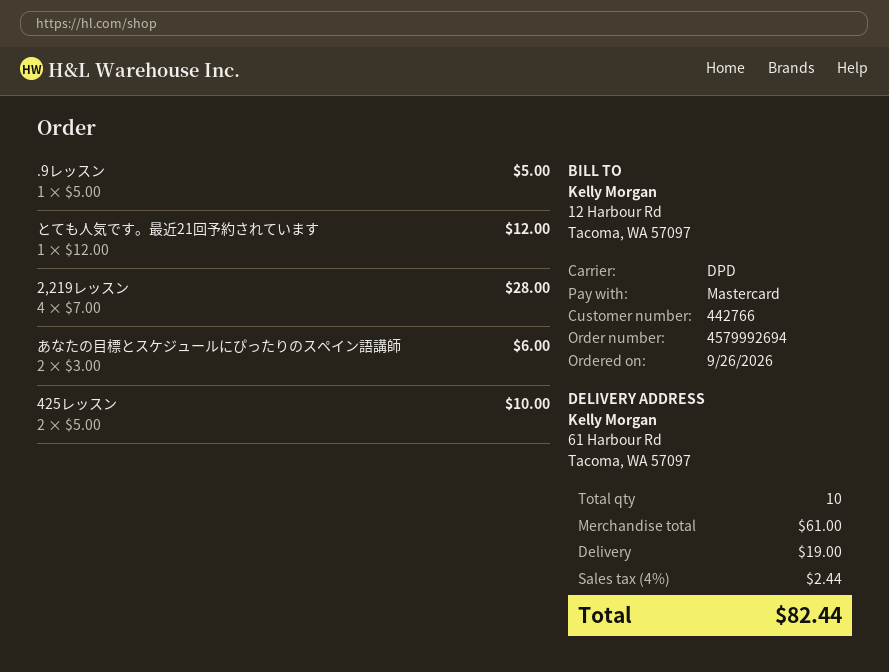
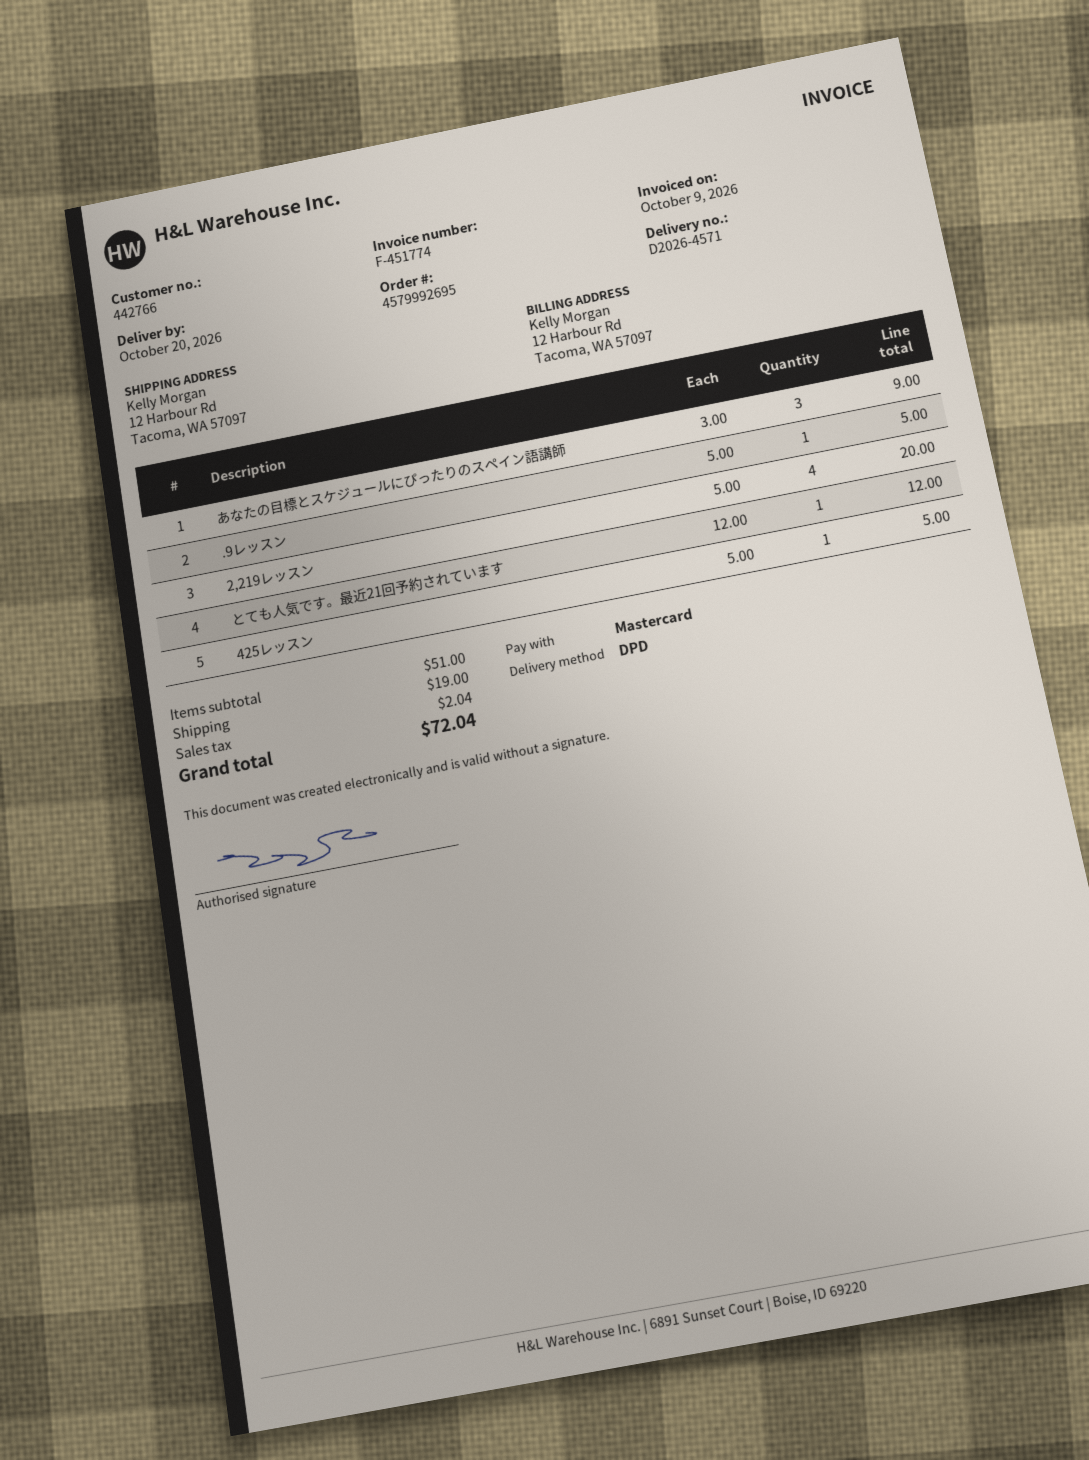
order number: 4579992694 -> 4579992695
ship to: 61 Harbour Rd, Tacoma, WA 57097 -> 12 Harbour Rd, Tacoma, WA 57097
2,219レッスン: 4 x 7.00 = 28.00 -> 4 x 5.00 = 20.00
あなたの目標とスケジュールにぴったりのスペイン語講師: 2 x 3.00 = 6.00 -> 3 x 3.00 = 9.00
425レッスン: 2 x 5.00 = 10.00 -> 1 x 5.00 = 5.00
subtotal: 61.00 -> 51.00
tax: 2.44 -> 2.04
total: 82.44 -> 72.04

